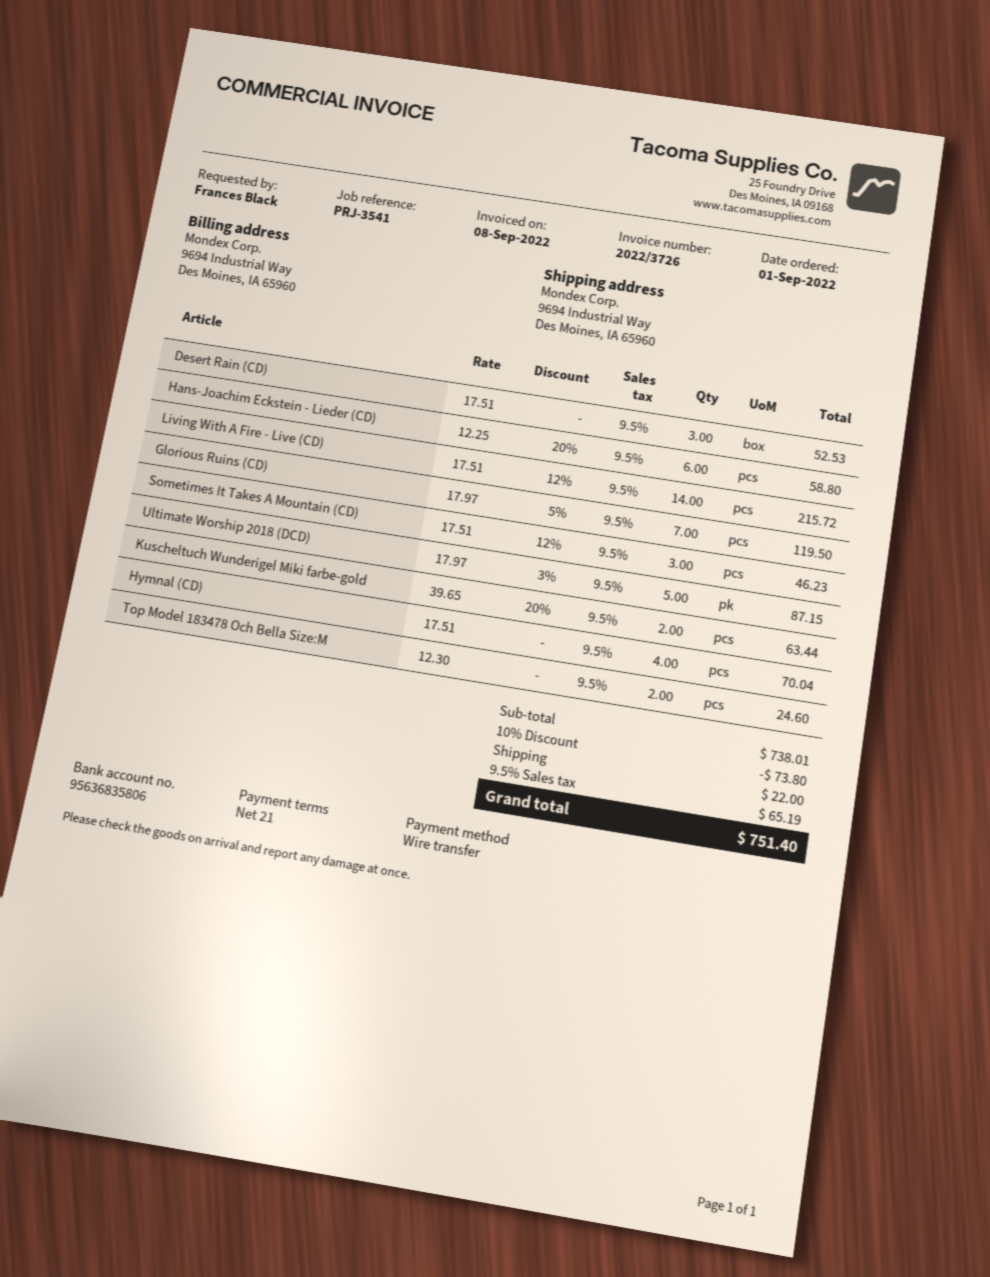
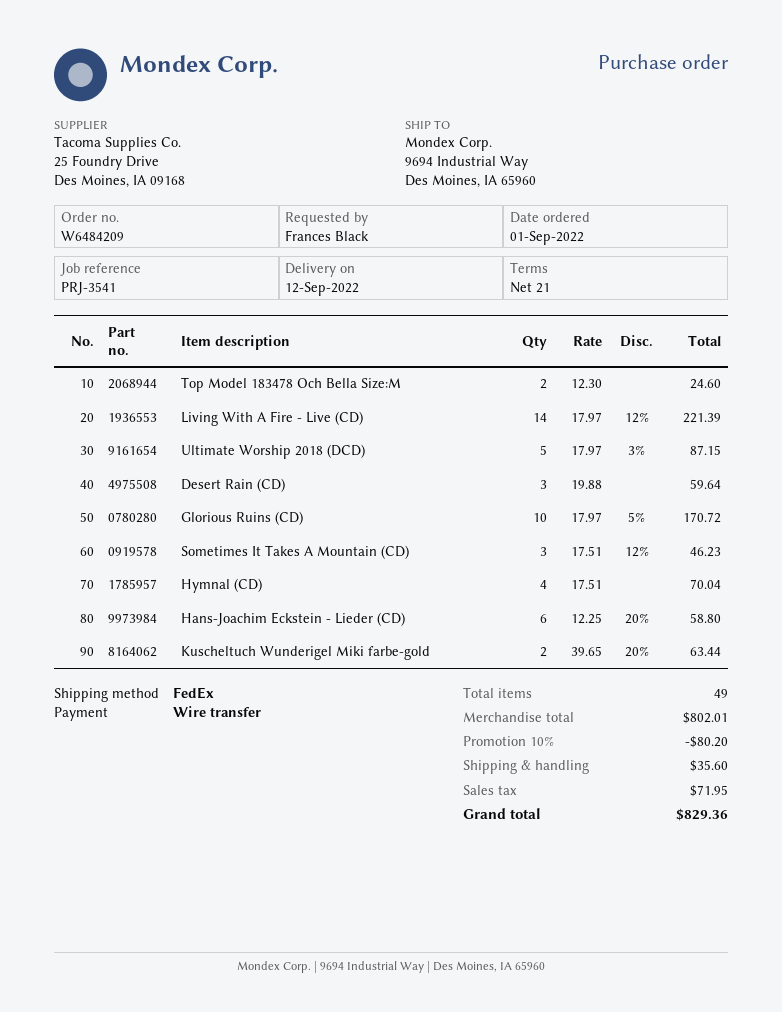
Desert Rain (CD): 3 x 17.51 = 52.53 -> 3 x 19.88 = 59.64
Living With A Fire - Live (CD): 14 x 17.51 - 12% = 215.72 -> 14 x 17.97 - 12% = 221.39
Glorious Ruins (CD): 7 x 17.97 - 5% = 119.50 -> 10 x 17.97 - 5% = 170.72
subtotal: 738.01 -> 802.01
discount: 10% = 73.80 -> 10% = 80.20
shipping: 22.00 -> 35.60
tax: 65.19 -> 71.95
total: 751.40 -> 829.36

